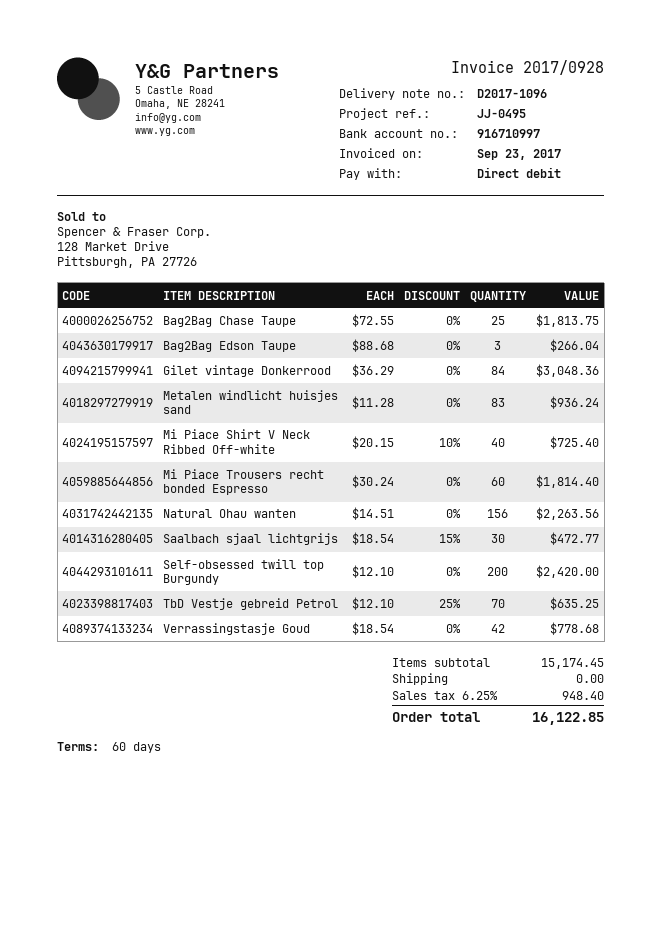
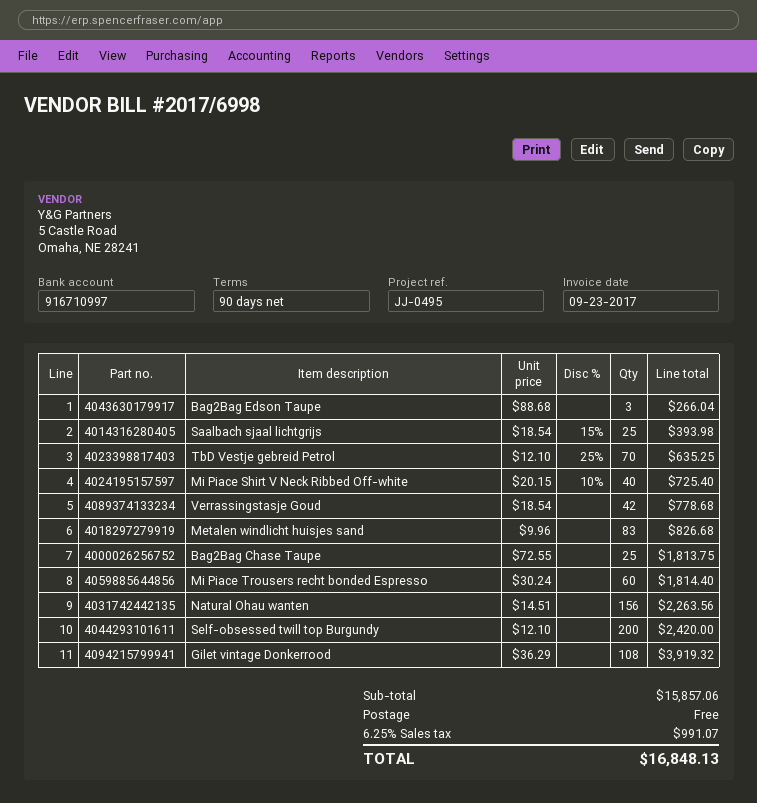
invoice number: 2017/0928 -> 2017/6998
payment terms: 60 days -> 90 days
Gilet vintage Donkerrood: 84 x 36.29 = 3048.36 -> 108 x 36.29 = 3919.32
Metalen windlicht huisjes sand: 83 x 11.28 = 936.24 -> 83 x 9.96 = 826.68
Saalbach sjaal lichtgrijs: 30 x 18.54 - 15% = 472.77 -> 25 x 18.54 - 15% = 393.98
subtotal: 15174.45 -> 15857.06
tax: 6.25% = 948.40 -> 6.25% = 991.07
total: 16122.85 -> 16848.13

